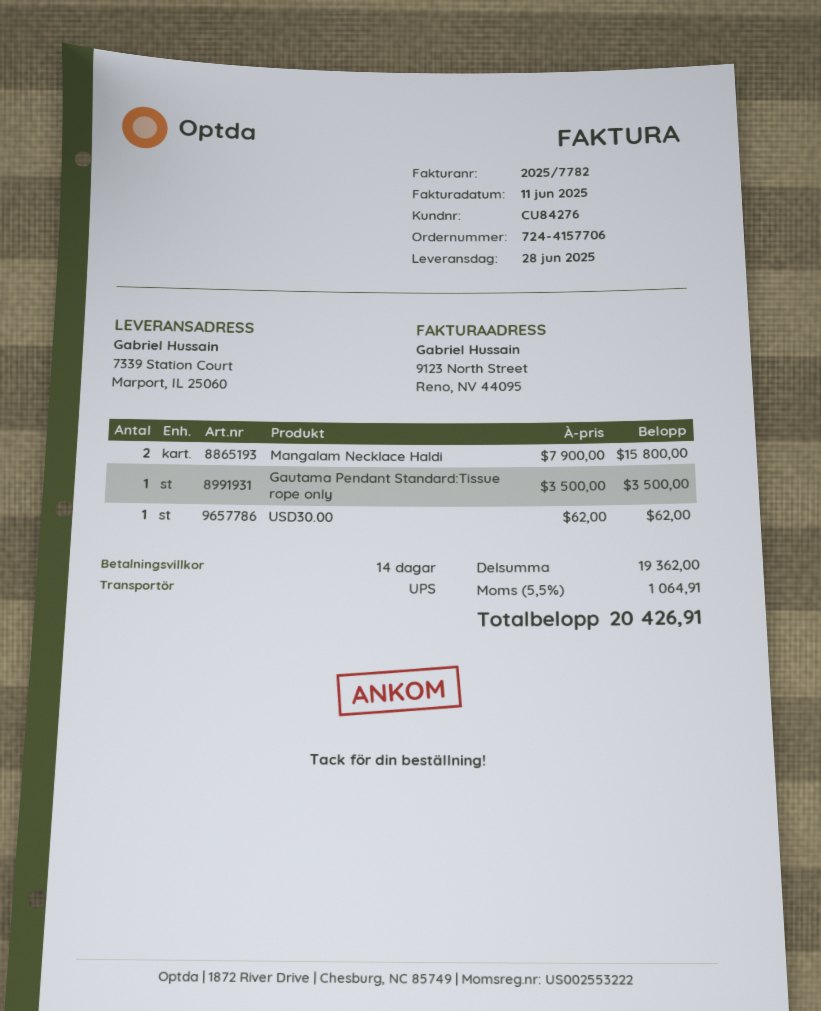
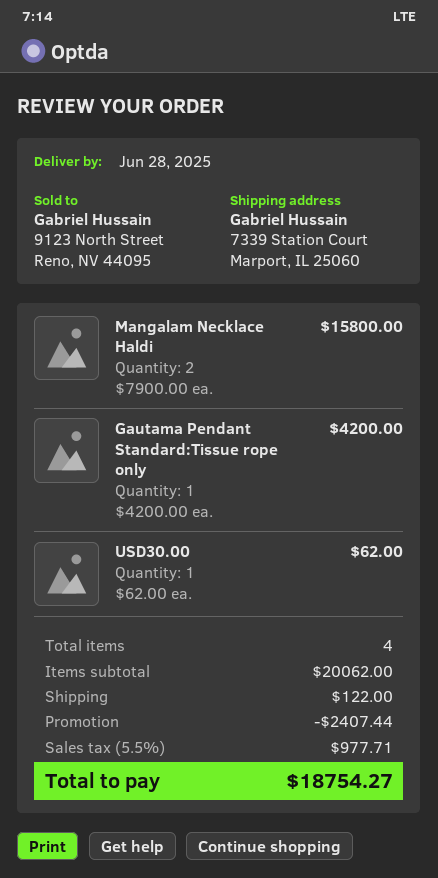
Gautama Pendant Standard:Tissue rope only: 1 x 3500.00 = 3500.00 -> 1 x 4200.00 = 4200.00
subtotal: 19362.00 -> 20062.00
discount: none -> 2407.44
shipping: none -> 122.00
tax: 5.5% = 1064.91 -> 5.5% = 977.71
total: 20426.91 -> 18754.27

